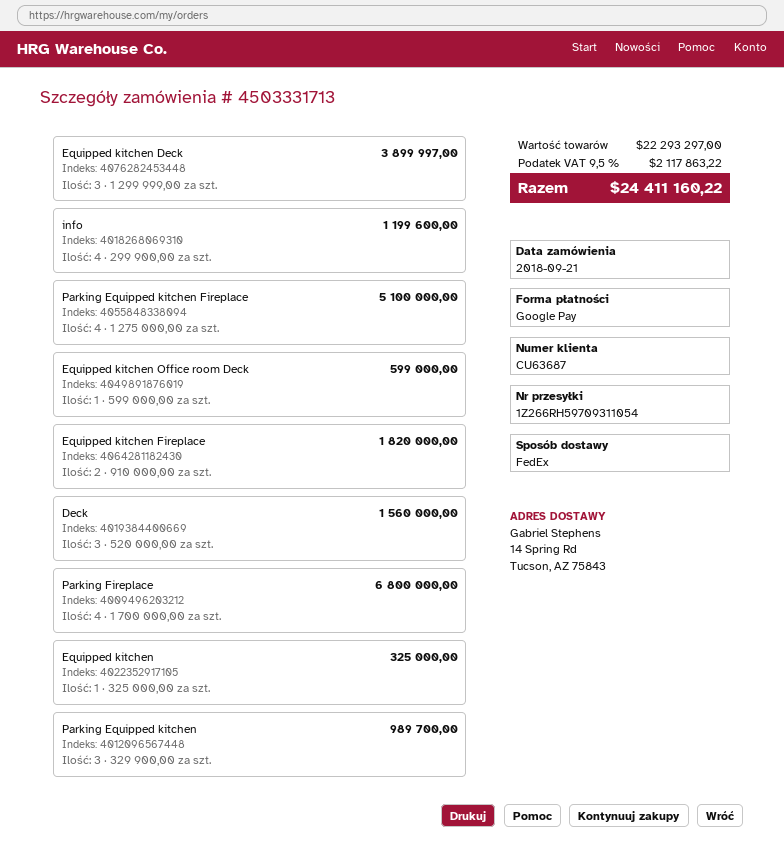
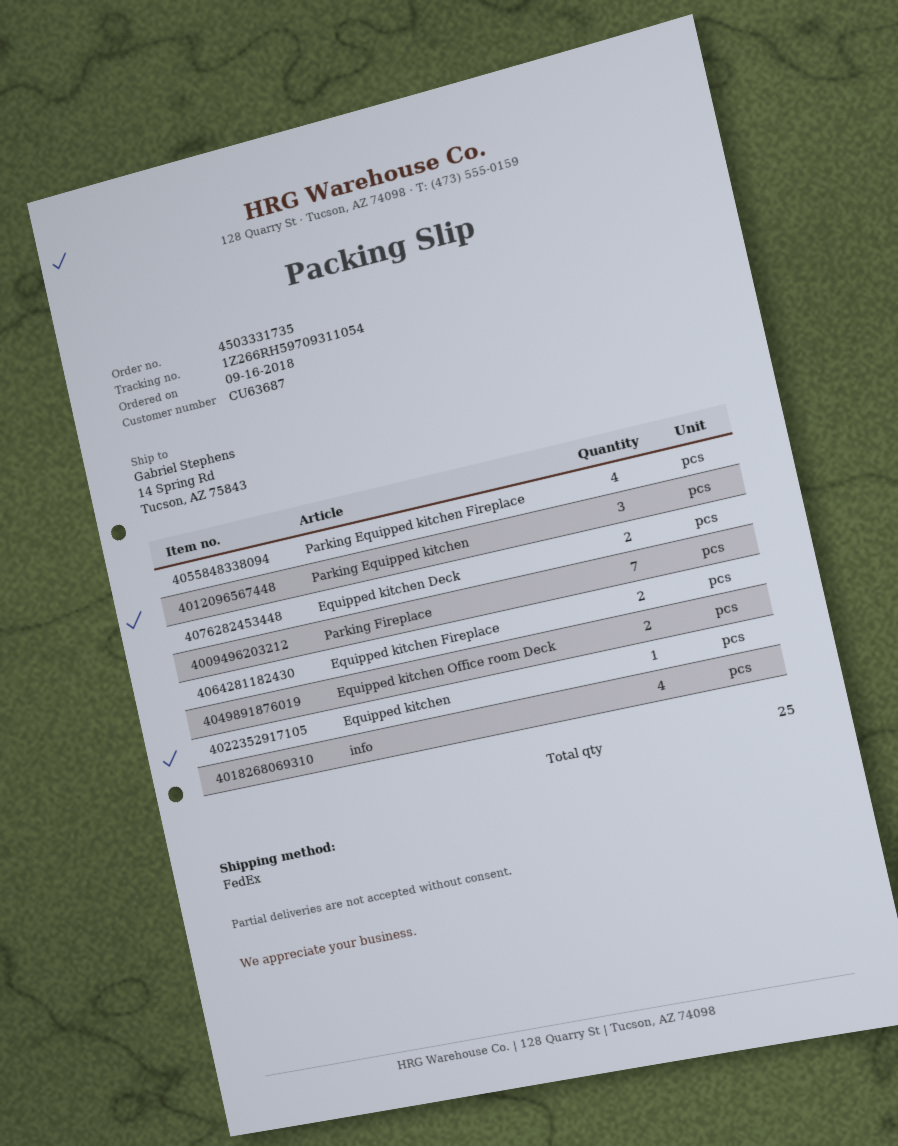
order number: 4503331713 -> 4503331735
order date: 2018-09-21 -> 2018-09-16
Equipped kitchen Deck: 3 -> 2
Equipped kitchen Office room Deck: 1 -> 2
Deck: 3 -> none
Parking Fireplace: 4 -> 7

